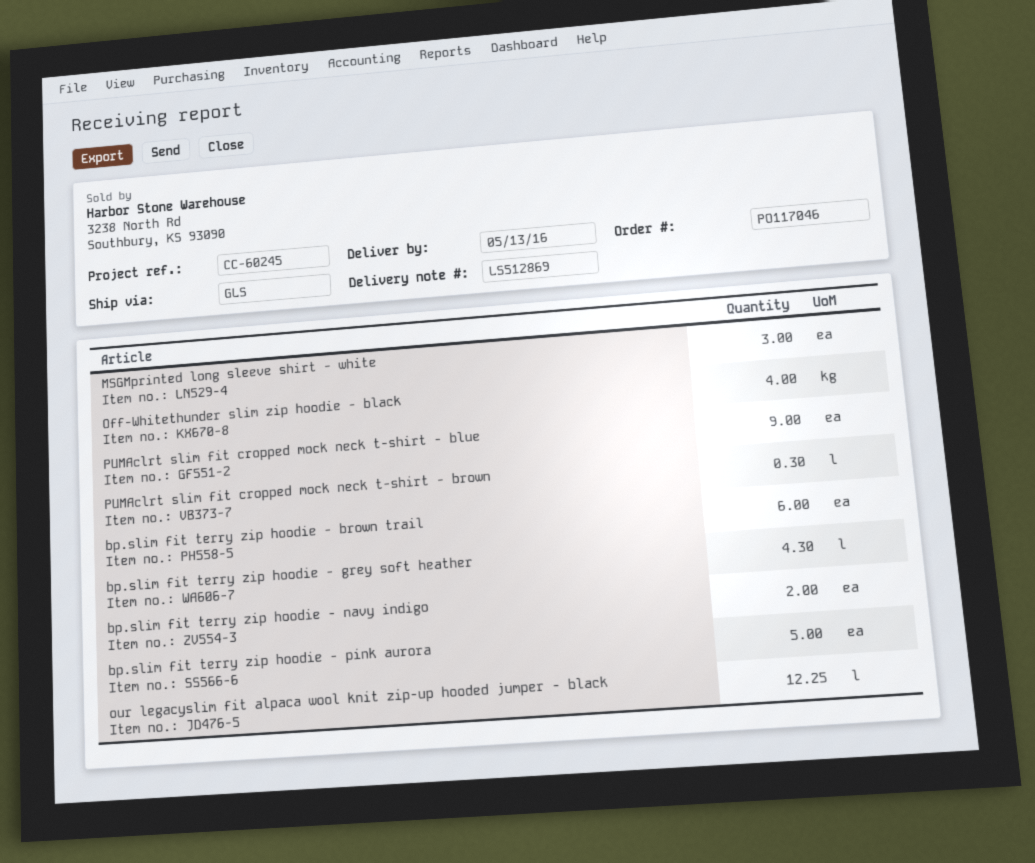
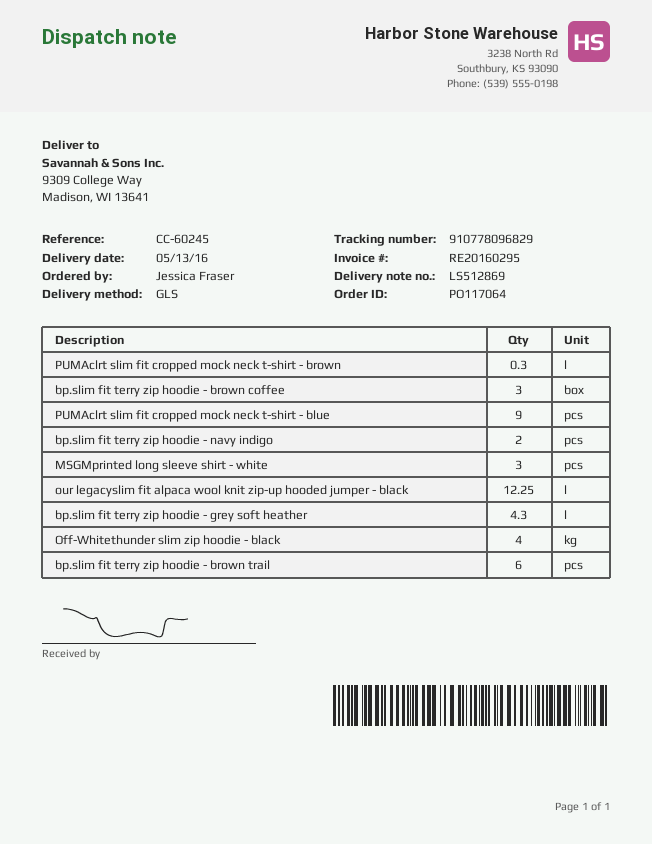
order number: PO117046 -> PO117064
bp.slim fit terry zip hoodie - pink aurora: 5 -> none
bp.slim fit terry zip hoodie - brown coffee: none -> 3

